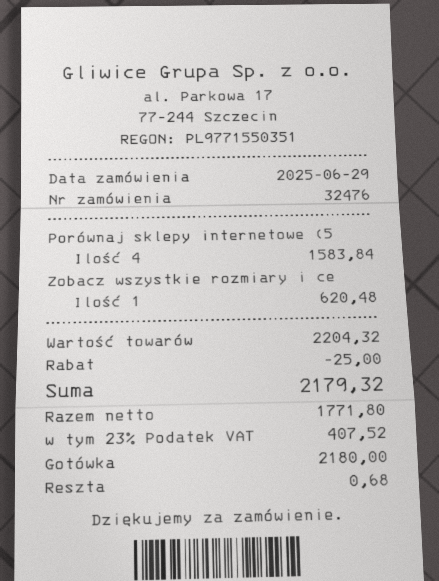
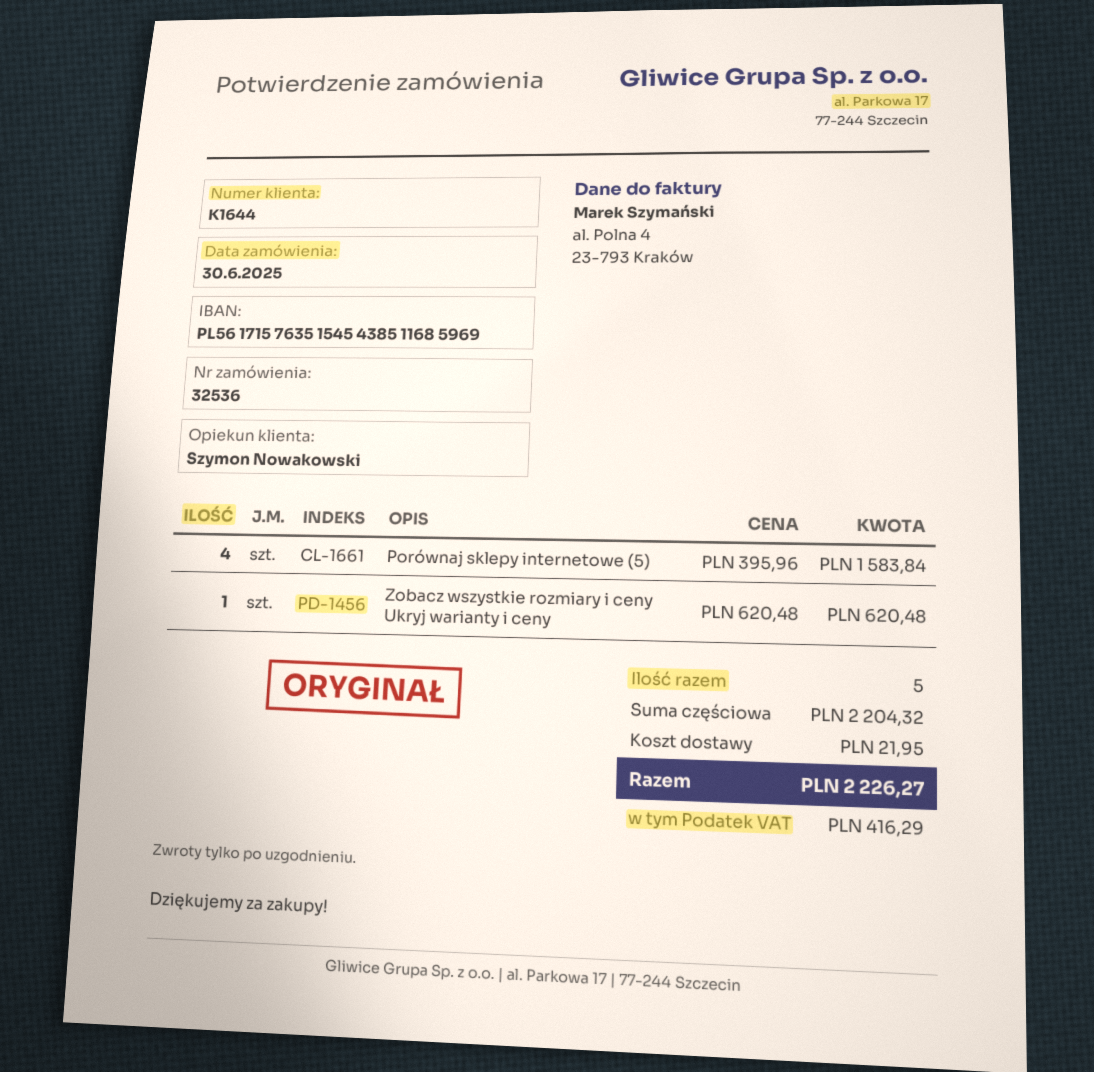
order number: 32476 -> 32536
order date: 2025-06-29 -> 2025-06-30
discount: 25.00 -> none
shipping: none -> 21.95
tax: 407.52 -> 416.29
total: 2179.32 -> 2226.27

